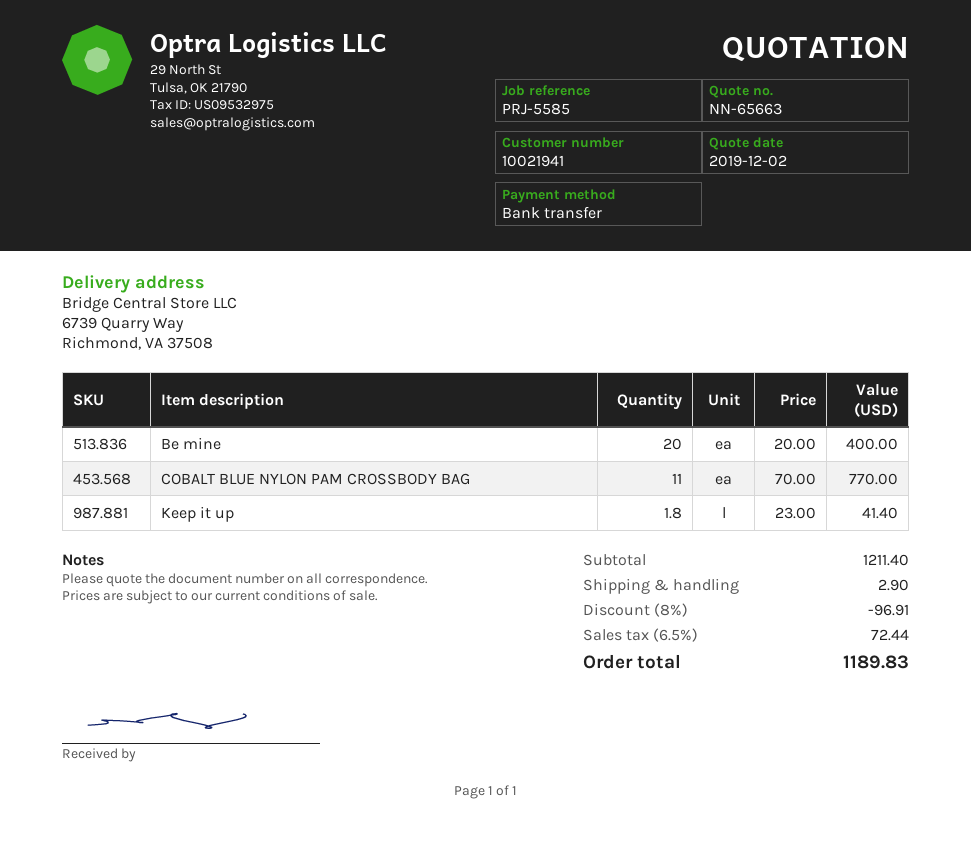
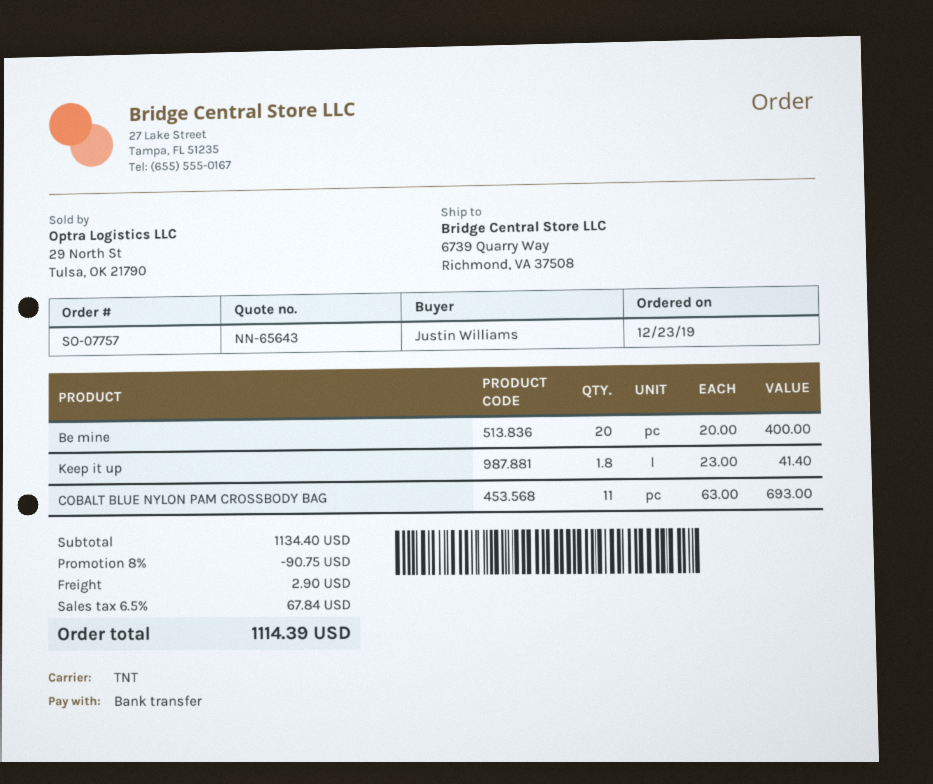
quote number: NN-65663 -> NN-65643
COBALT BLUE NYLON PAM CROSSBODY BAG: 11 x 70.00 = 770.00 -> 11 x 63.00 = 693.00
subtotal: 1211.40 -> 1134.40
discount: 8% = 96.91 -> 8% = 90.75
tax: 6.5% = 72.44 -> 6.5% = 67.84
total: 1189.83 -> 1114.39

